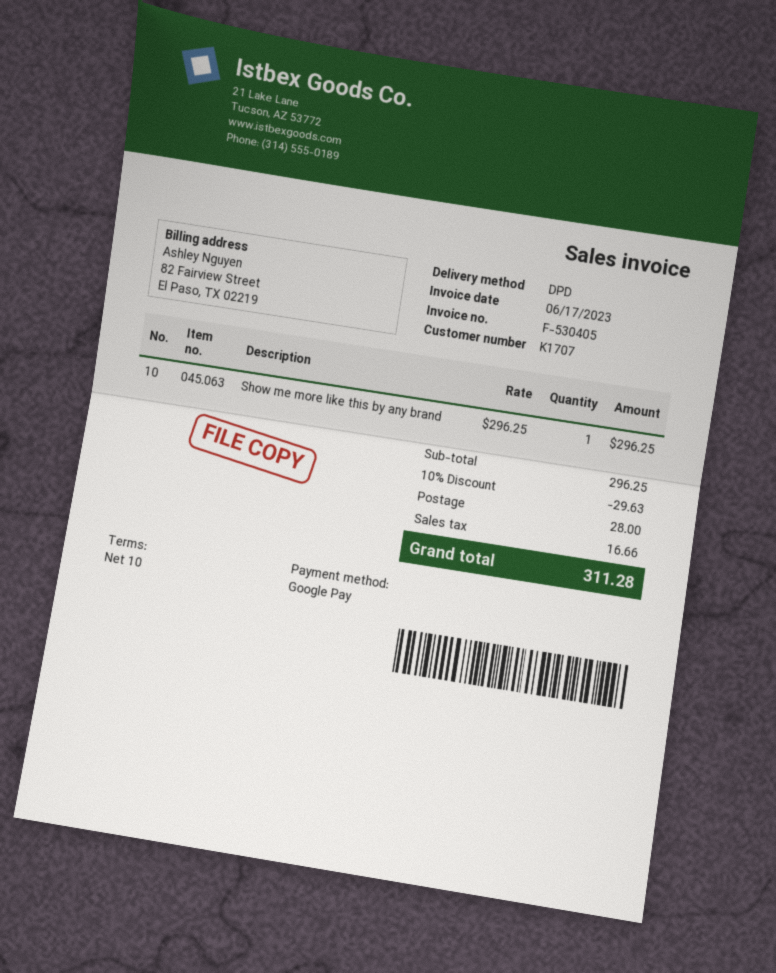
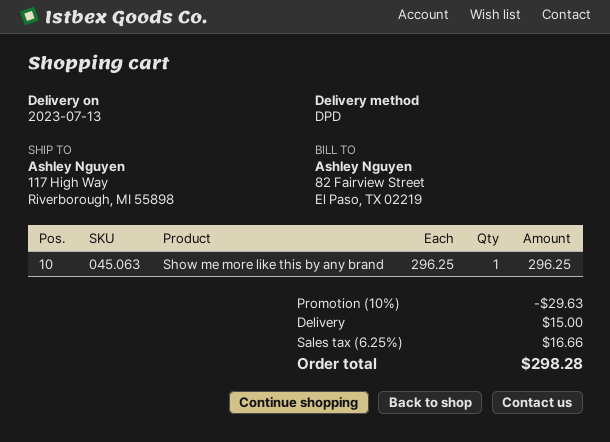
shipping: 28.00 -> 15.00
total: 311.28 -> 298.28

